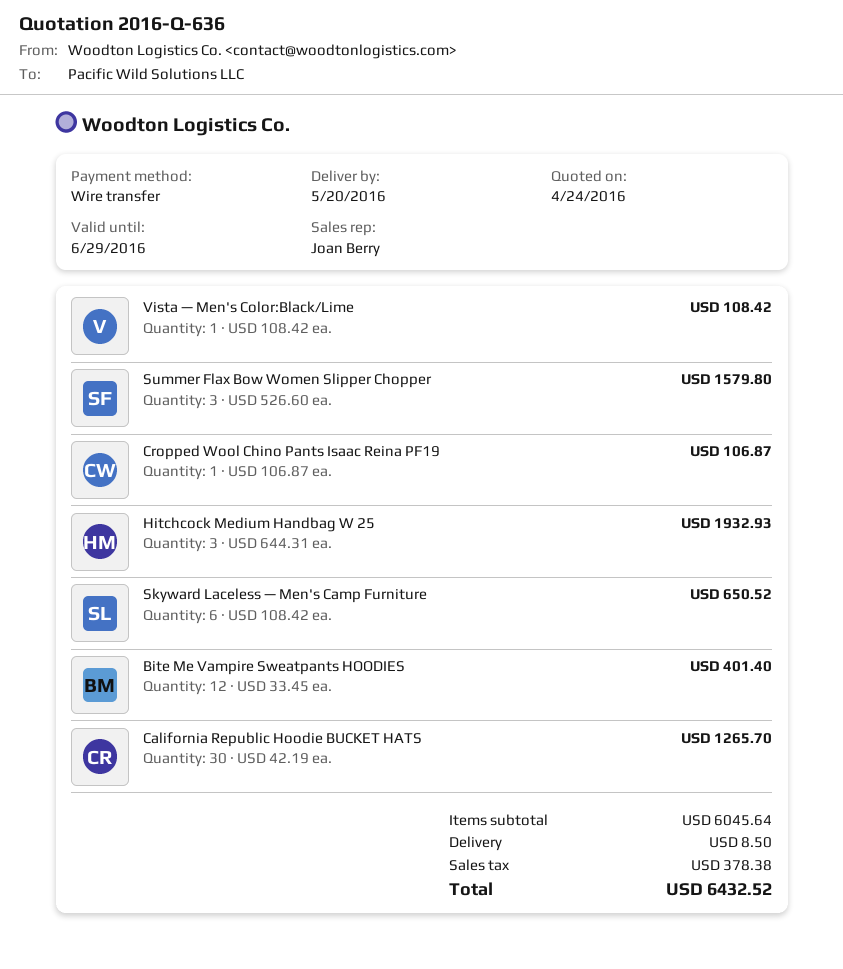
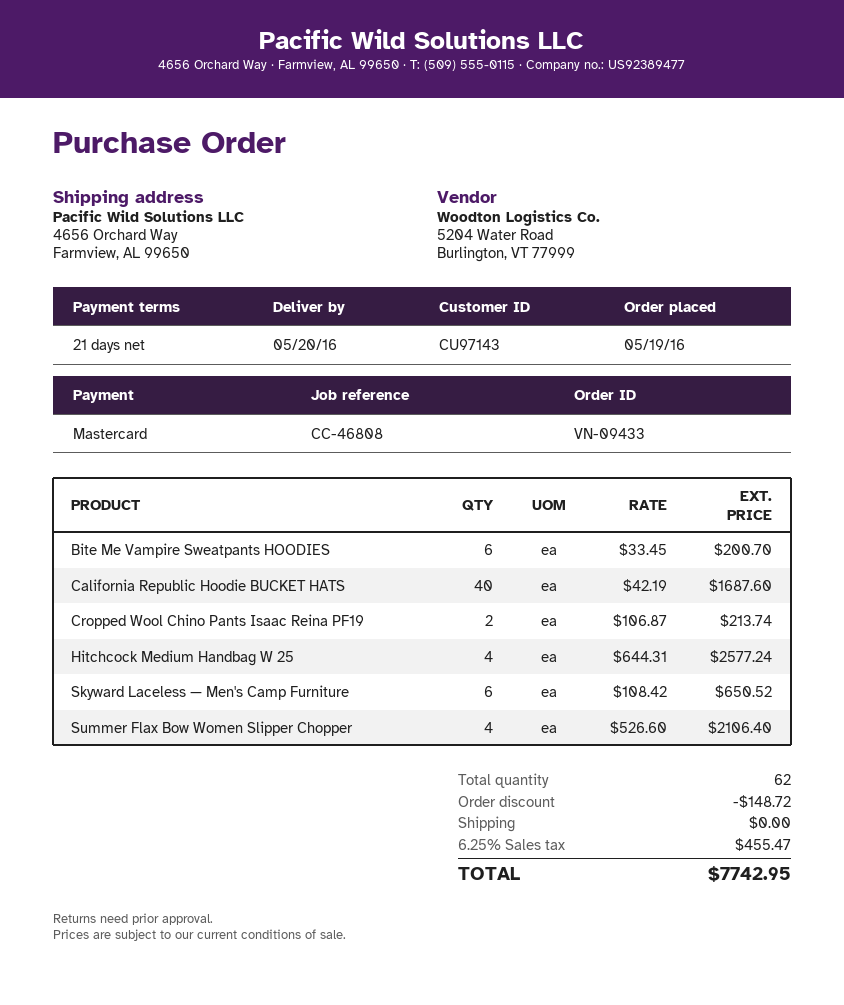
payment method: bank transfer -> Mastercard
Vista — Men's Color:Black/Lime: 1 x 108.42 = 108.42 -> none
Summer Flax Bow Women Slipper Chopper: 3 x 526.60 = 1579.80 -> 4 x 526.60 = 2106.40
Cropped Wool Chino Pants Isaac Reina PF19: 1 x 106.87 = 106.87 -> 2 x 106.87 = 213.74
Hitchcock Medium Handbag W 25: 3 x 644.31 = 1932.93 -> 4 x 644.31 = 2577.24
Bite Me Vampire Sweatpants HOODIES: 12 x 33.45 = 401.40 -> 6 x 33.45 = 200.70
California Republic Hoodie BUCKET HATS: 30 x 42.19 = 1265.70 -> 40 x 42.19 = 1687.60
discount: none -> 148.72
shipping: 8.50 -> 0.00
tax: 378.38 -> 455.47
total: 6432.52 -> 7742.95

